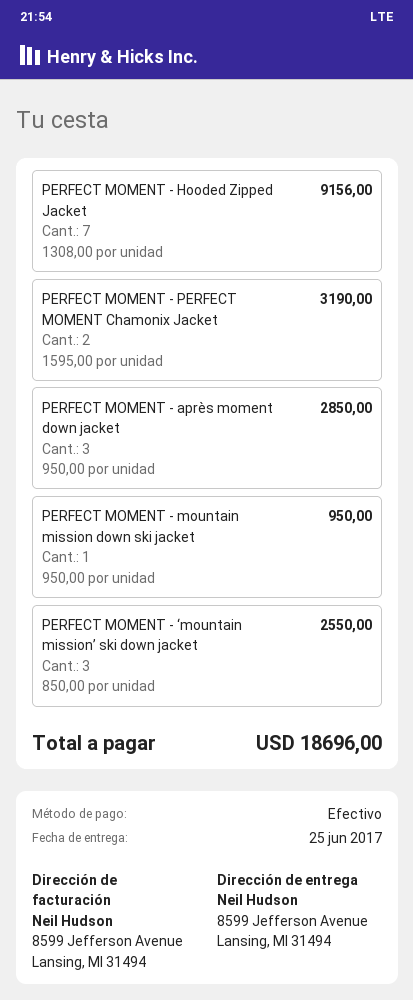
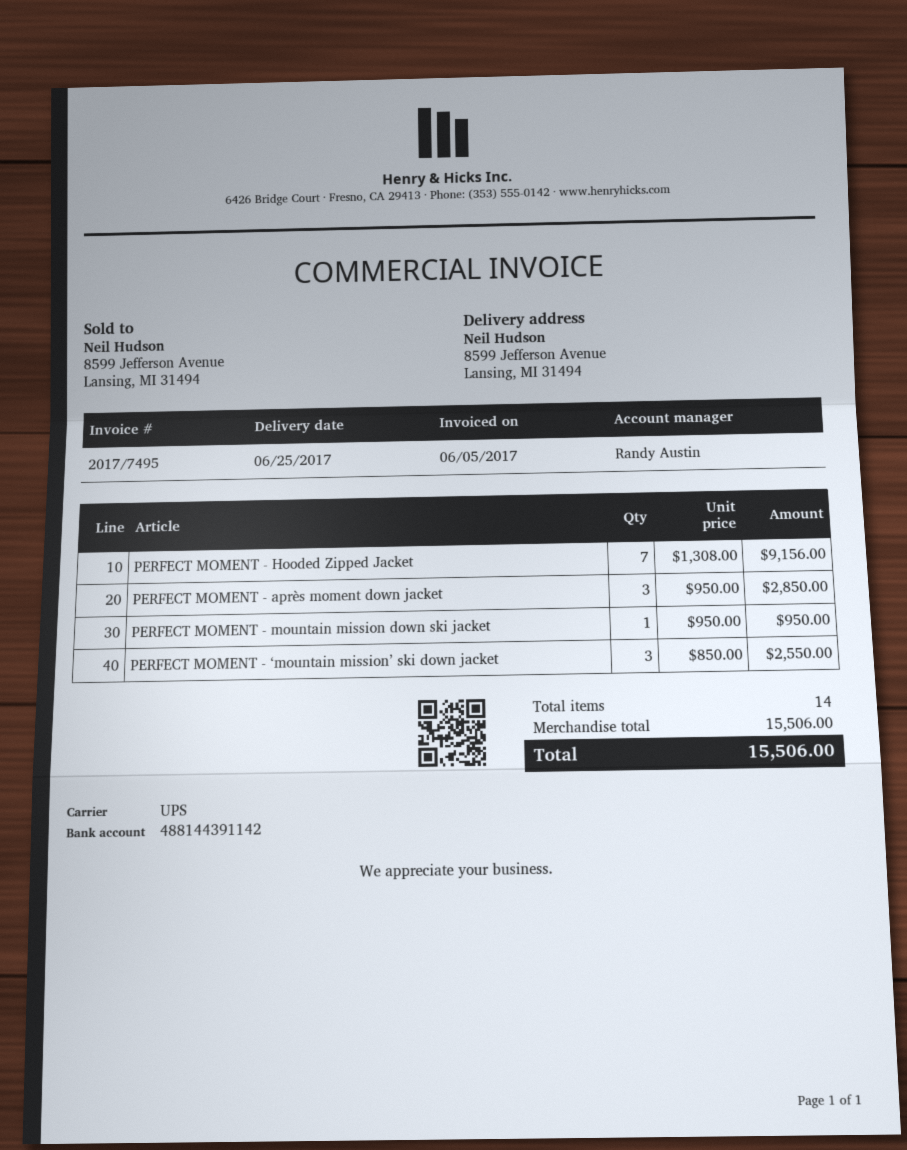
PERFECT MOMENT - PERFECT MOMENT Chamonix Jacket: 2 x 1595.00 = 3190.00 -> none
total: 18696.00 -> 15506.00

